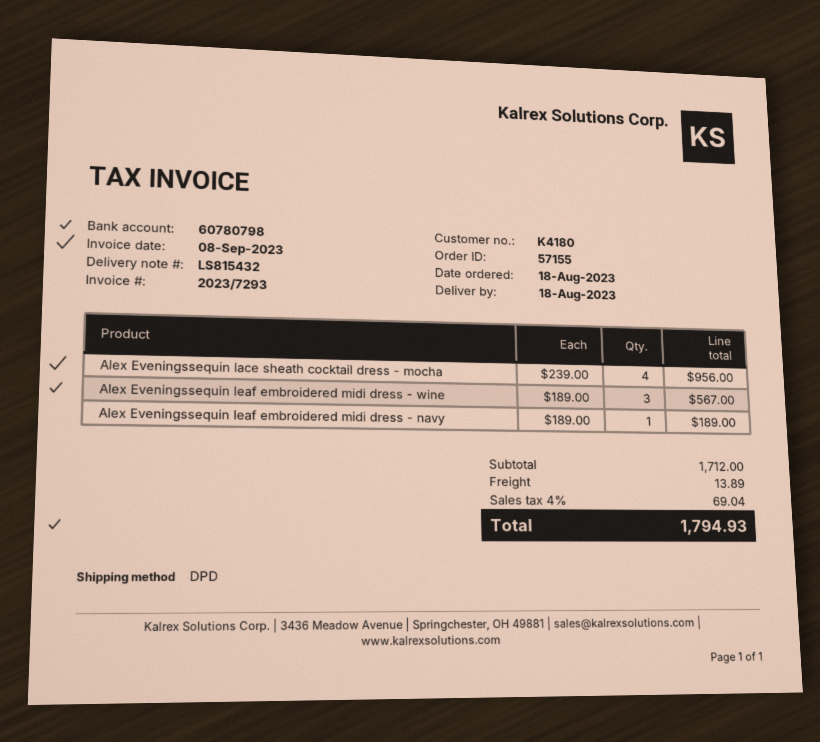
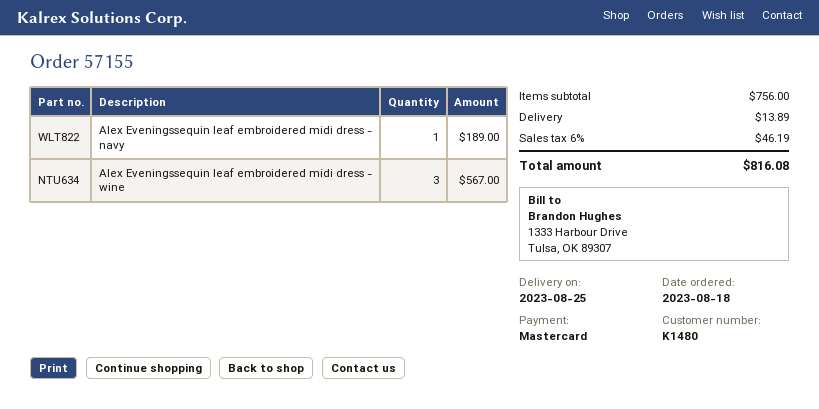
delivery date: 2023-08-18 -> 2023-08-25
customer number: K4180 -> K1480
Alex Eveningssequin lace sheath cocktail dress - mocha: 4 for 956.00 -> none
subtotal: 1712.00 -> 756.00
tax: 4% = 69.04 -> 6% = 46.19
total: 1794.93 -> 816.08

